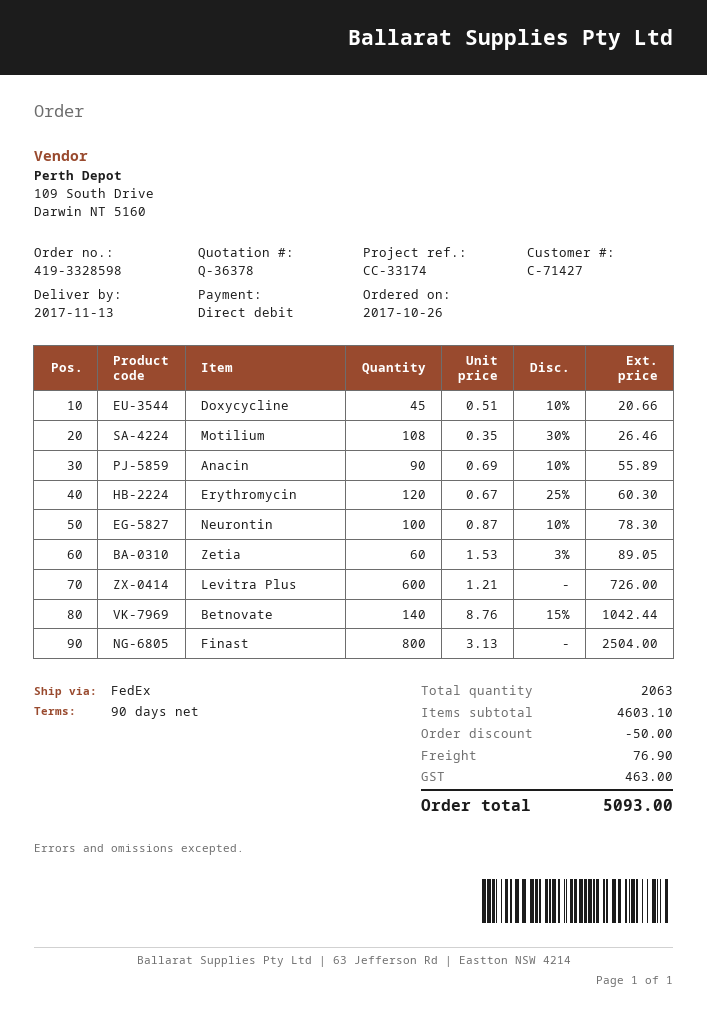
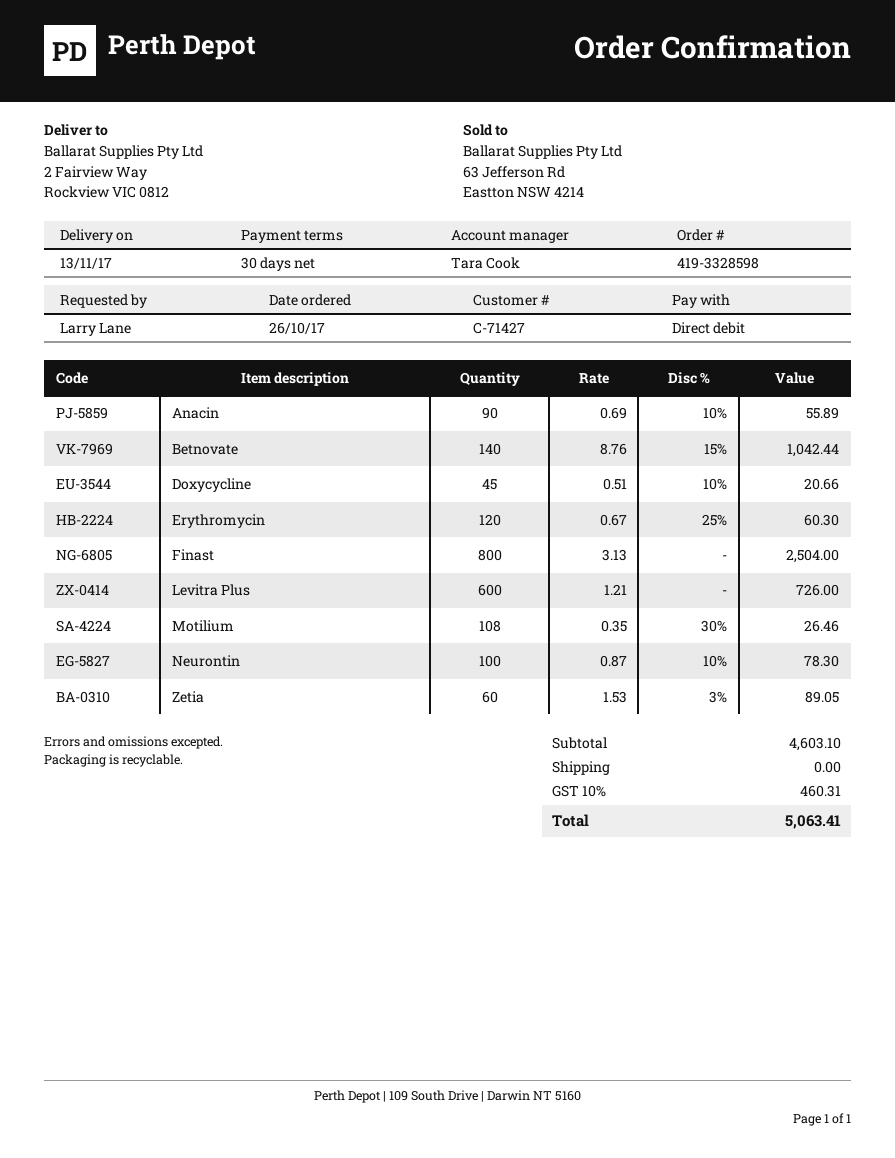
payment terms: 90 days -> 30 days
discount: 50.00 -> none
shipping: 76.90 -> 0.00
tax: 463.00 -> 460.31
total: 5093.00 -> 5063.41

